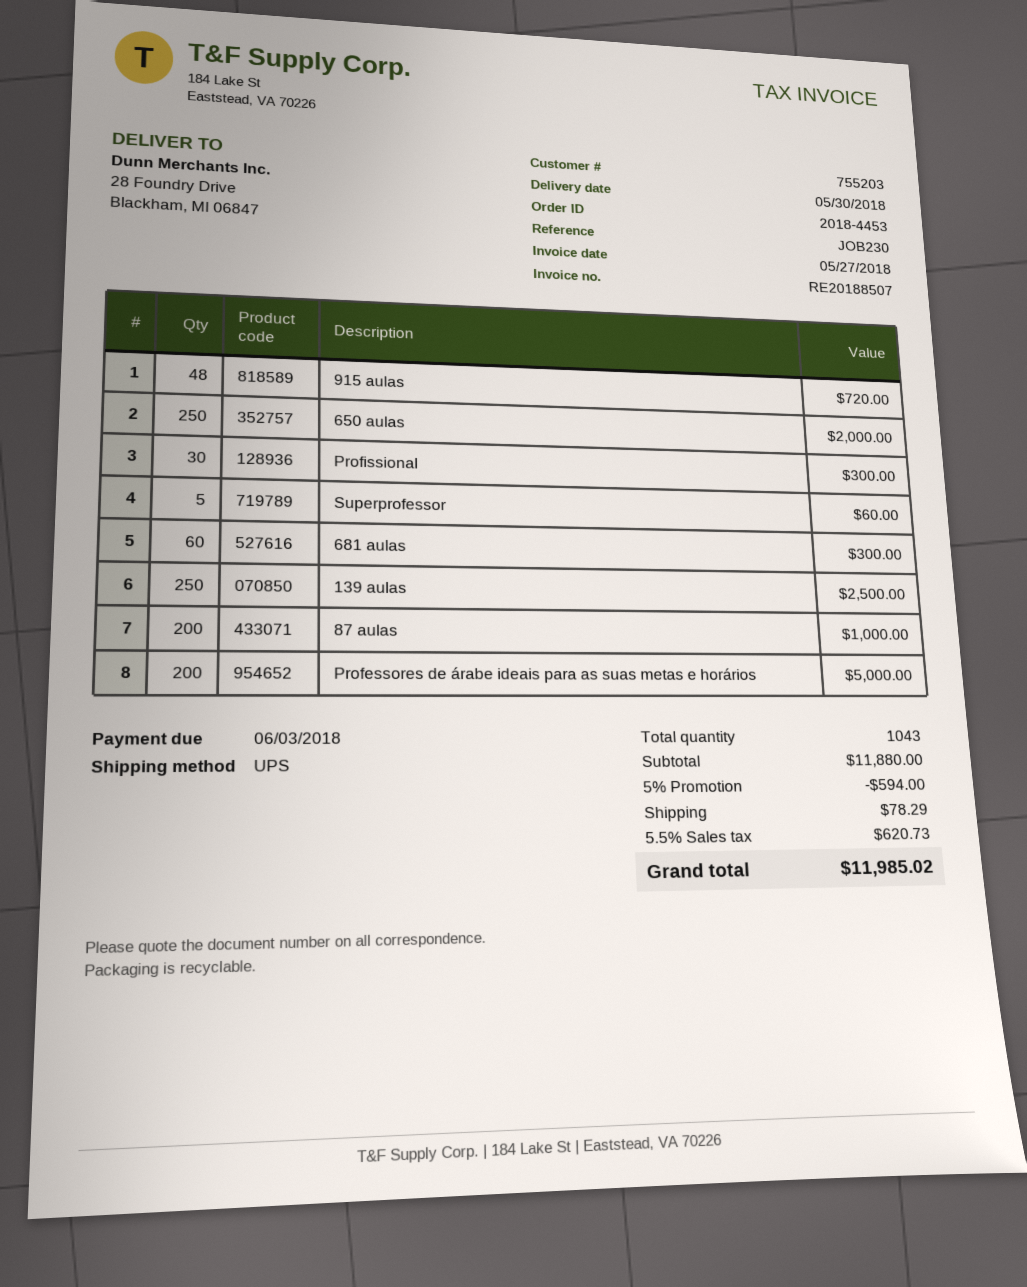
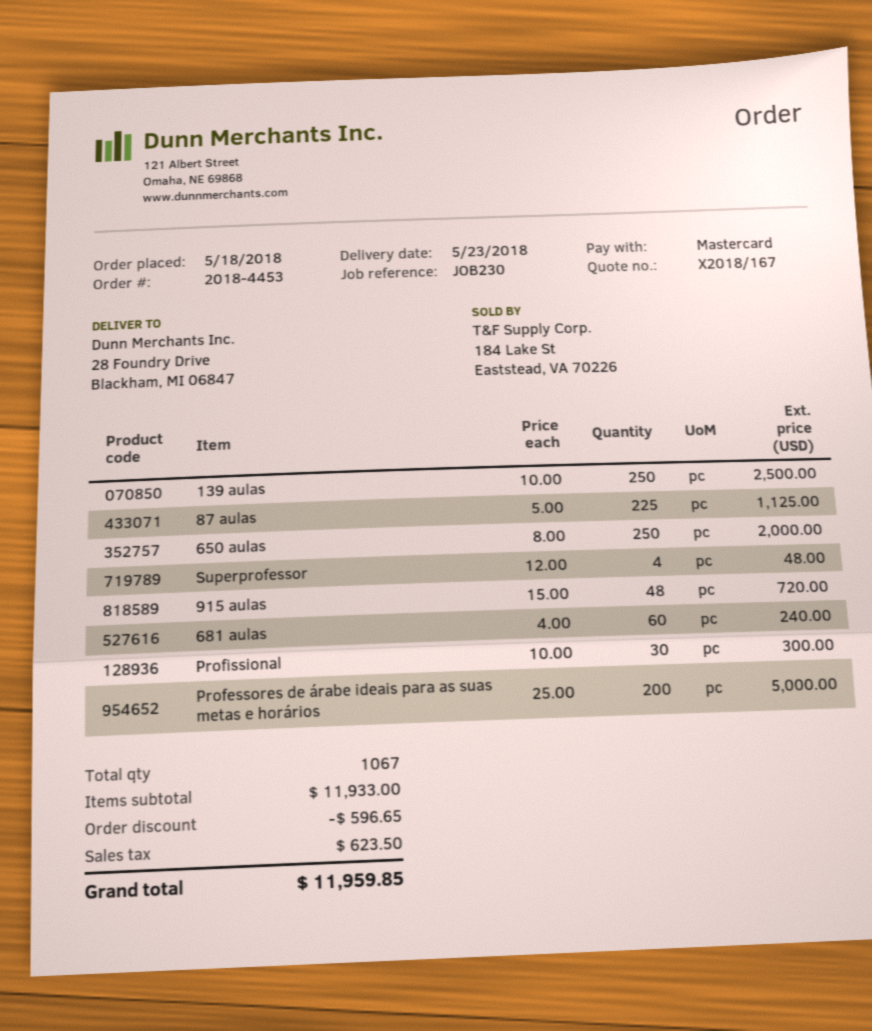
delivery date: 2018-05-30 -> 2018-05-23
Superprofessor: 5 for 60.00 -> 4 for 48.00
681 aulas: 60 for 300.00 -> 60 for 240.00
87 aulas: 200 for 1000.00 -> 225 for 1125.00
total quantity: 1043 -> 1067
subtotal: 11880.00 -> 11933.00
discount: 594.00 -> 596.65
shipping: 78.29 -> none
tax: 620.73 -> 623.50
total: 11985.02 -> 11959.85

